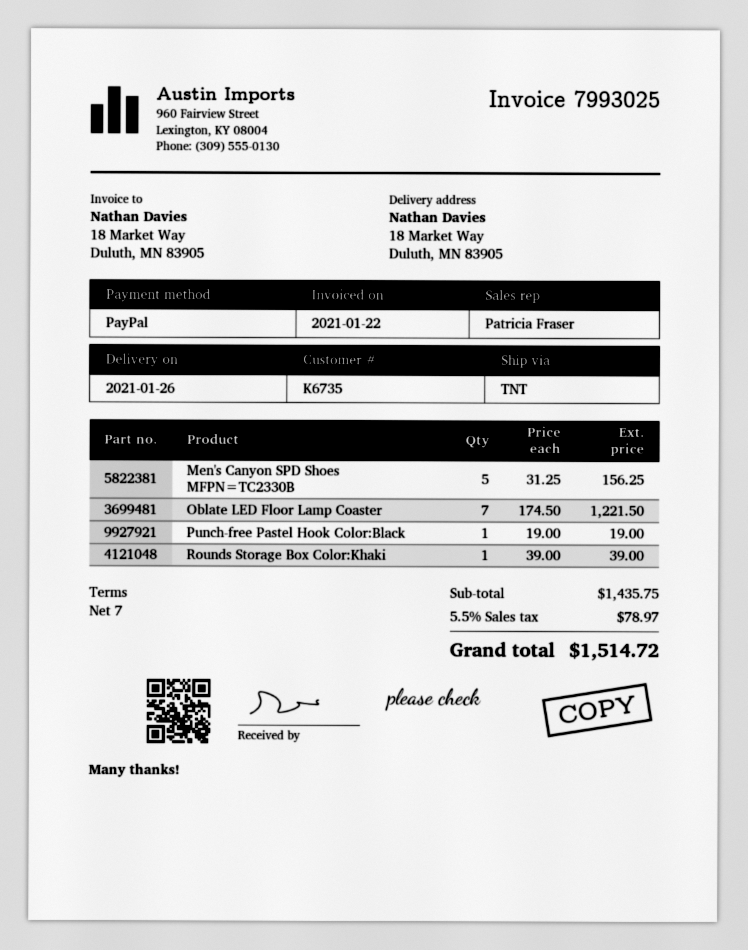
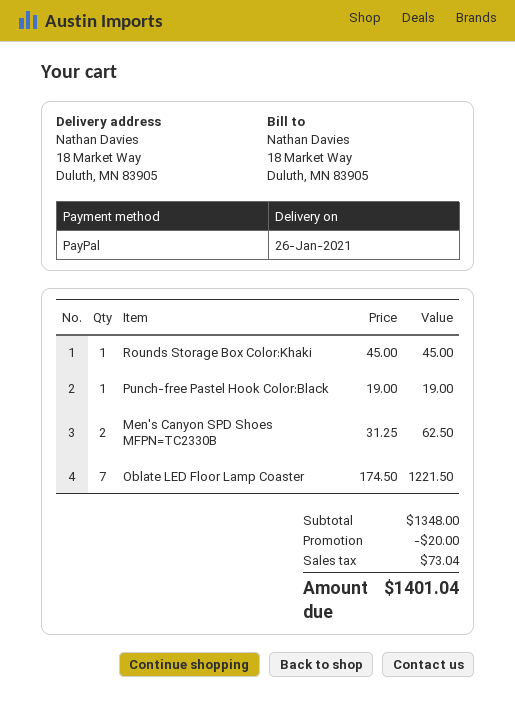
Men's Canyon SPD Shoes MFPN=TC2330B: 5 x 31.25 = 156.25 -> 2 x 31.25 = 62.50
Rounds Storage Box Color:Khaki: 1 x 39.00 = 39.00 -> 1 x 45.00 = 45.00
subtotal: 1435.75 -> 1348.00
discount: none -> 20.00
tax: 78.97 -> 73.04
total: 1514.72 -> 1401.04

